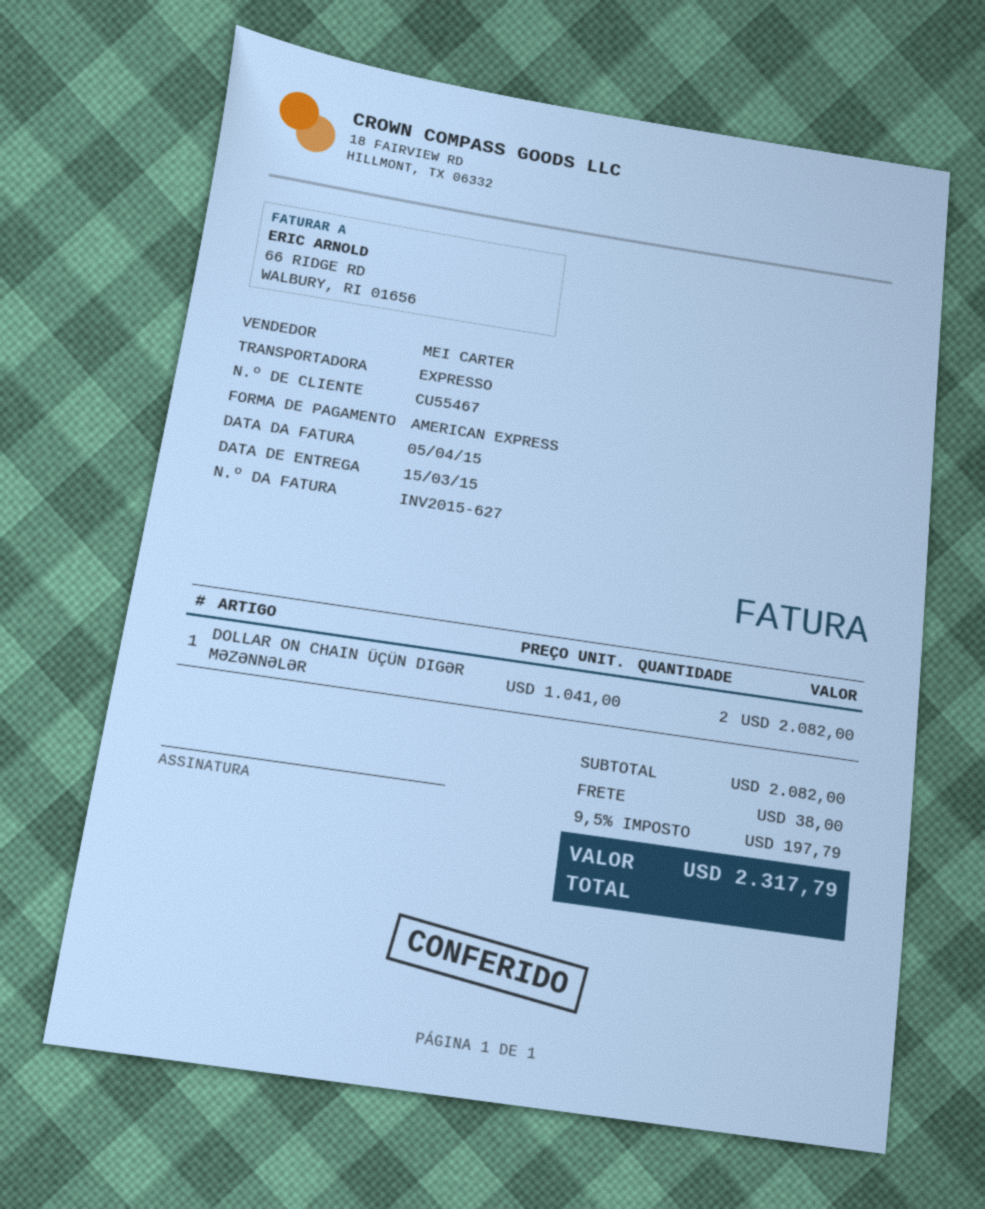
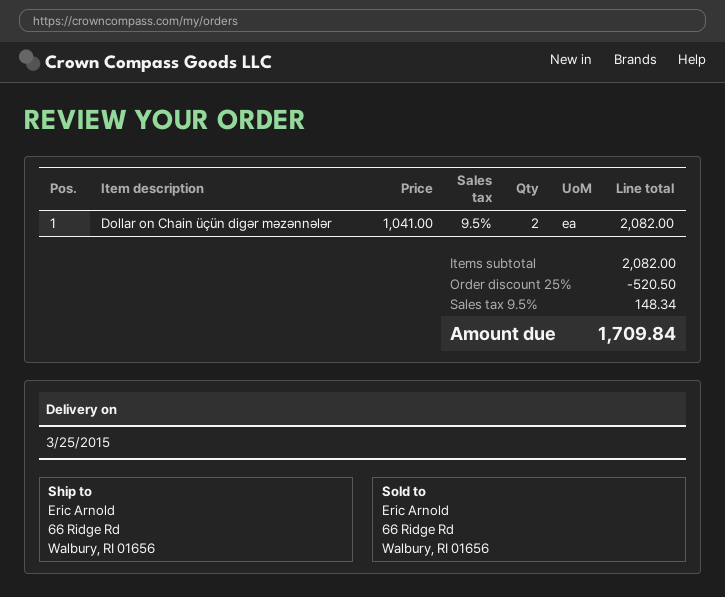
delivery date: 2015-03-15 -> 2015-03-25
discount: none -> 25% = 520.50
shipping: 38.00 -> none
tax: 9.5% = 197.79 -> 9.5% = 148.34
total: 2317.79 -> 1709.84

